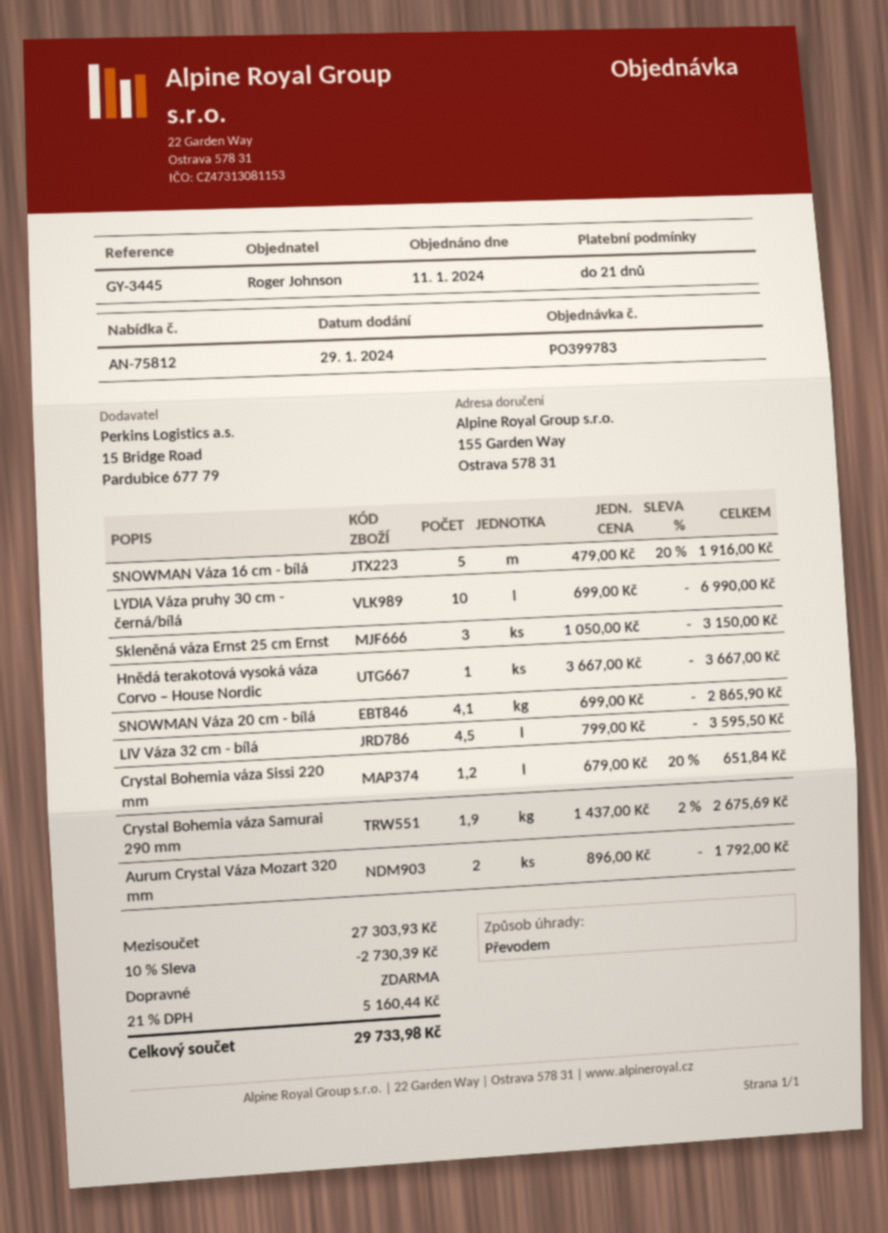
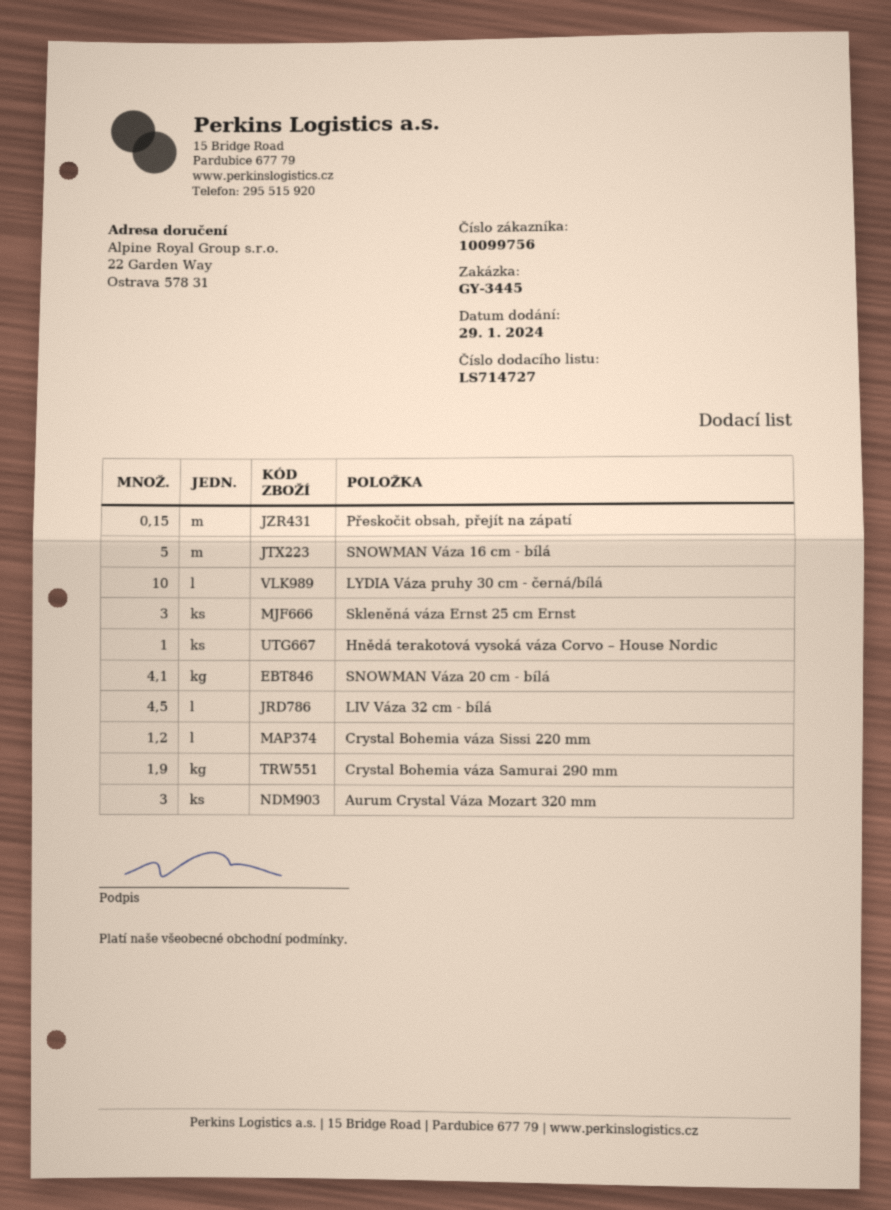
ship to: 155 Garden Way, Ostrava 578 31 -> 22 Garden Way, Ostrava 578 31
Aurum Crystal Váza Mozart 320 mm: 2 -> 3
Přeskočit obsah, přejít na zápatí: none -> 0.15

